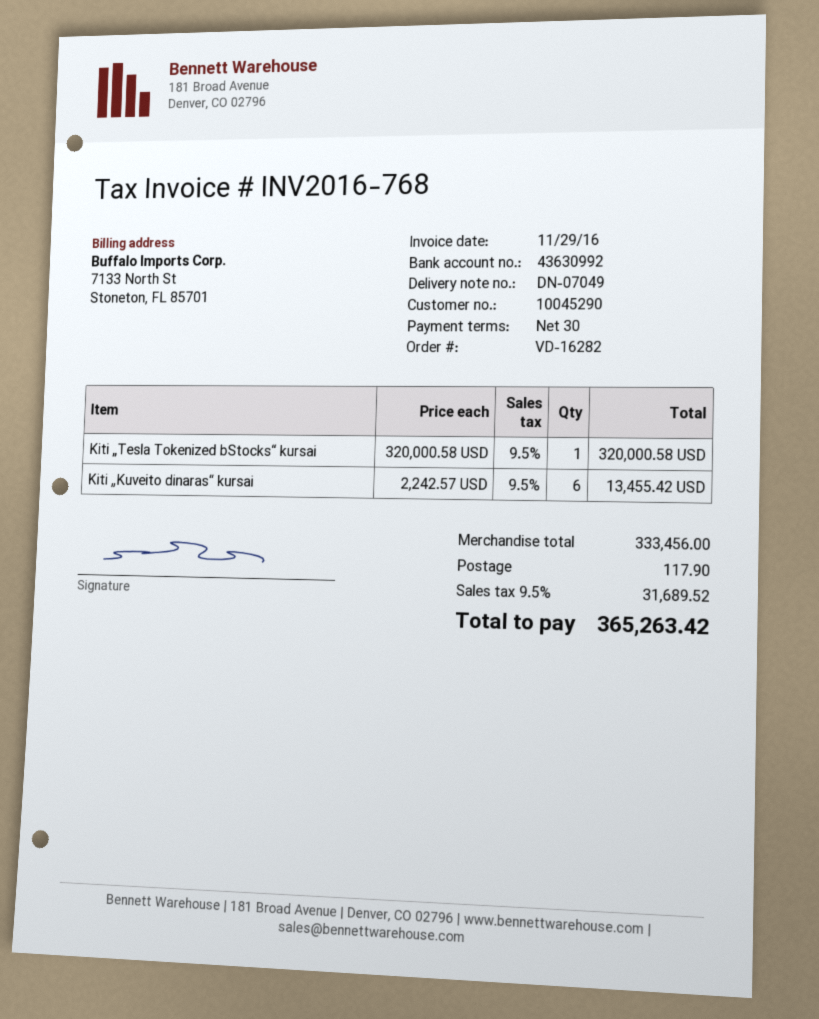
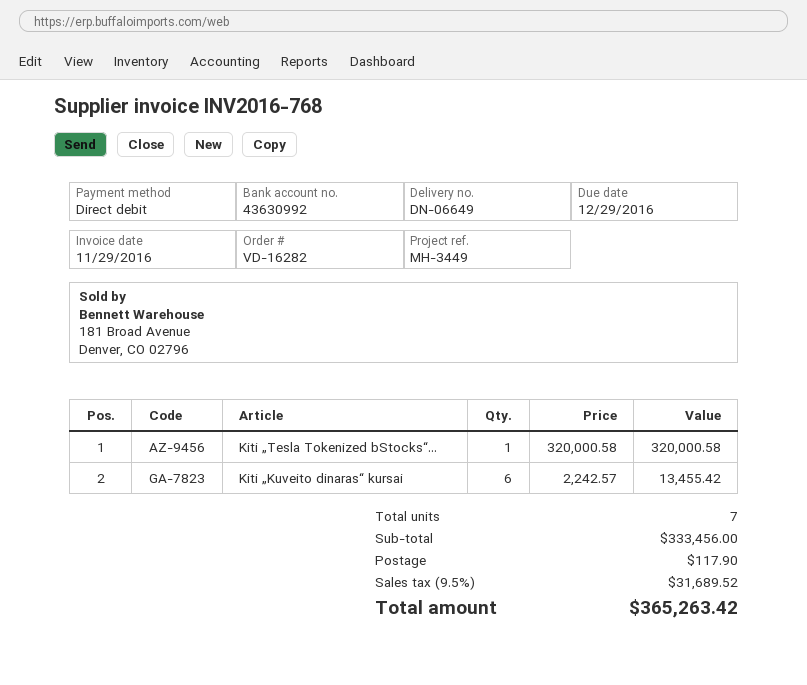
delivery note number: DN-07049 -> DN-06649

